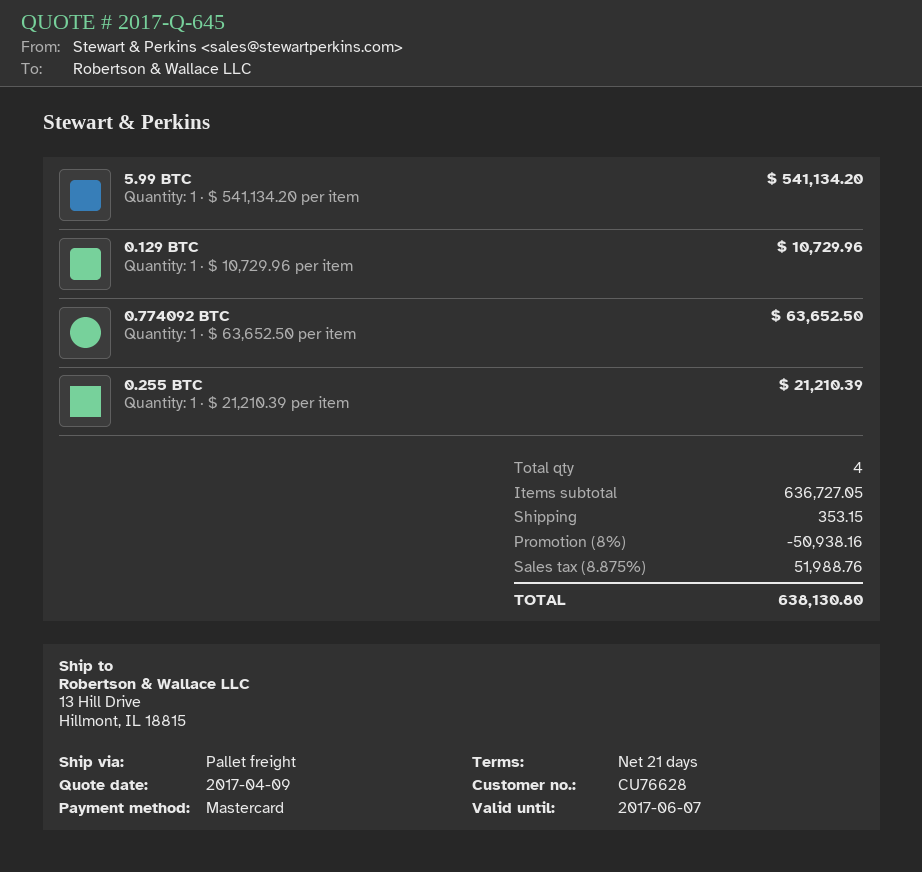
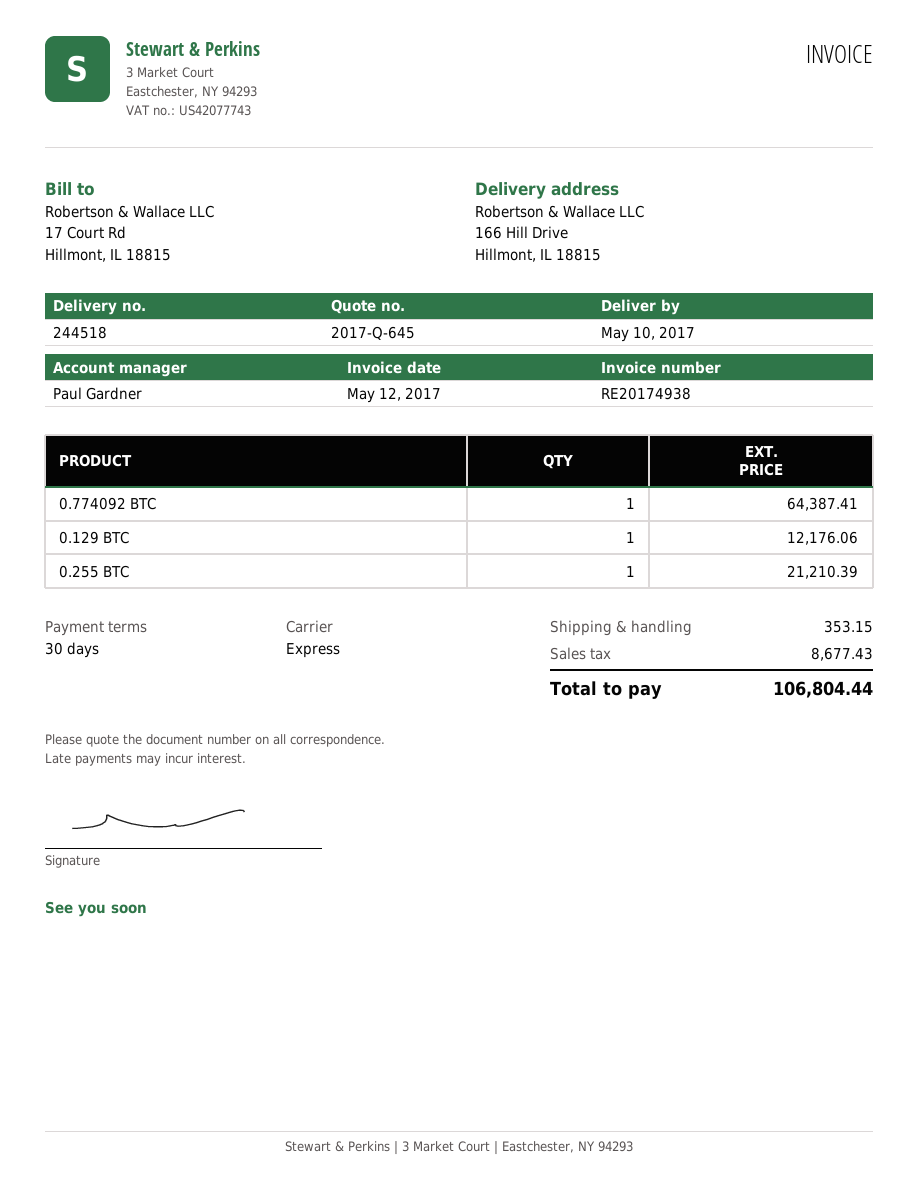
payment terms: 21 days -> 30 days
shipping method: pallet freight -> express
ship to: 13 Hill Drive, Hillmont, IL 18815 -> 166 Hill Drive, Hillmont, IL 18815
5.99 BTC: 1 for 541134.20 -> none
0.129 BTC: 1 for 10729.96 -> 1 for 12176.06
0.774092 BTC: 1 for 63652.50 -> 1 for 64387.41
discount: 8% = 50938.16 -> none
tax: 51988.76 -> 8677.43
total: 638130.80 -> 106804.44

